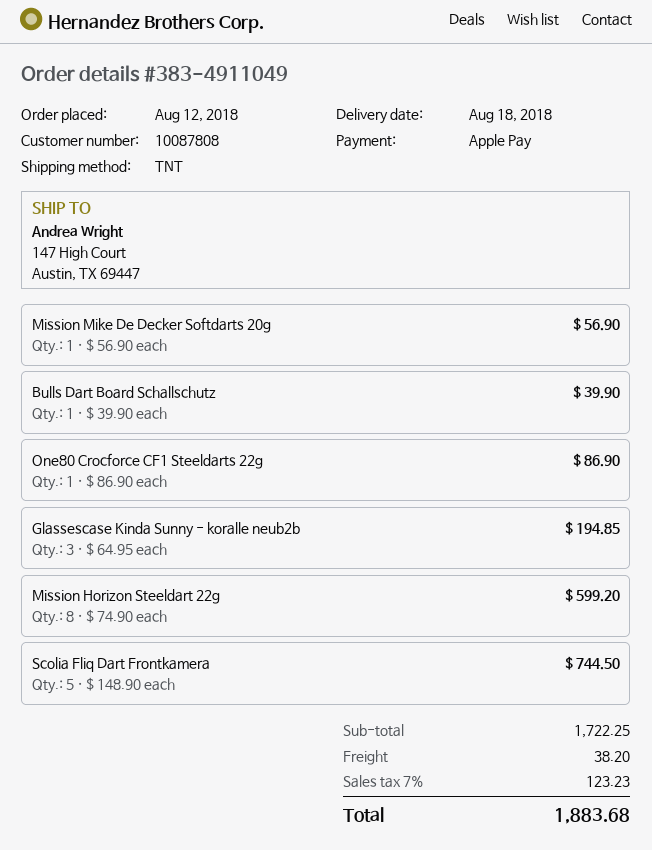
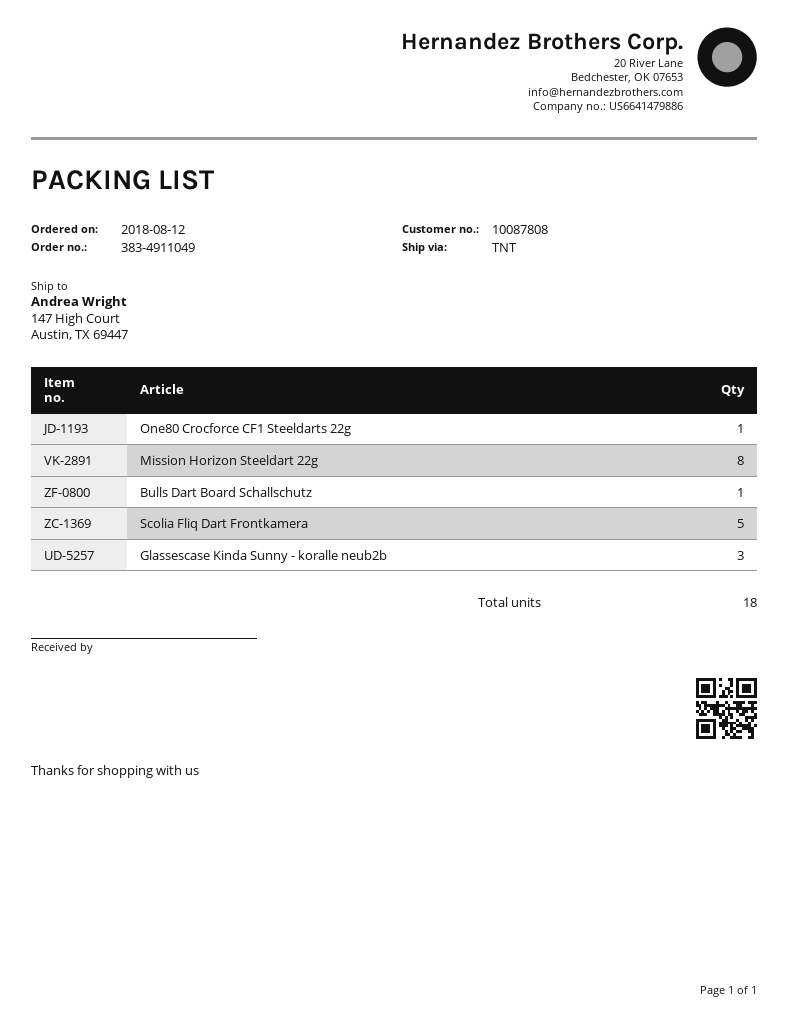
Mission Mike De Decker Softdarts 20g: 1 -> none

